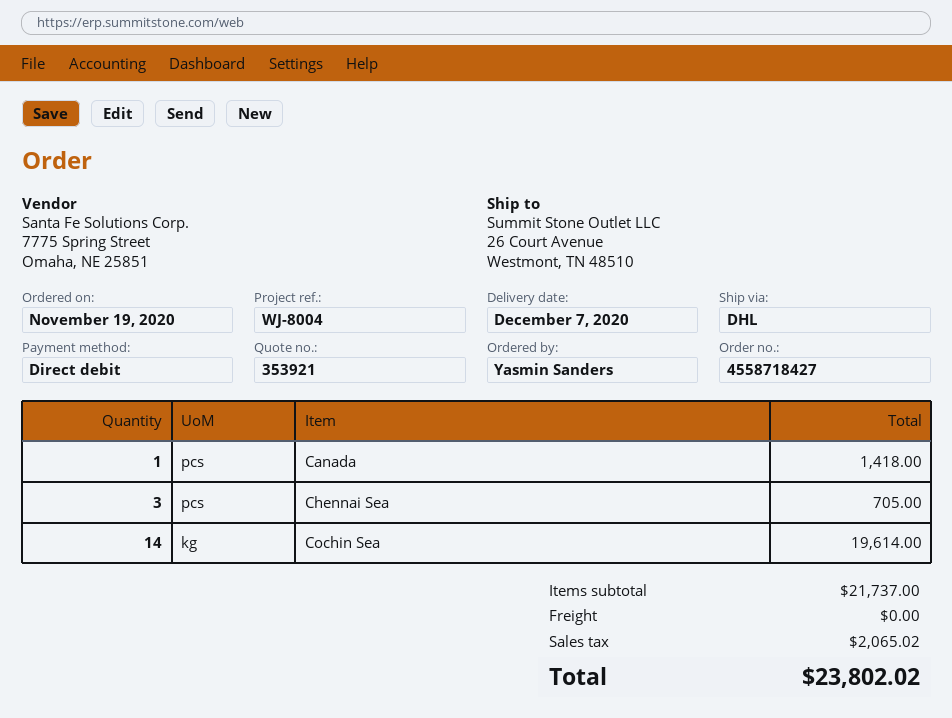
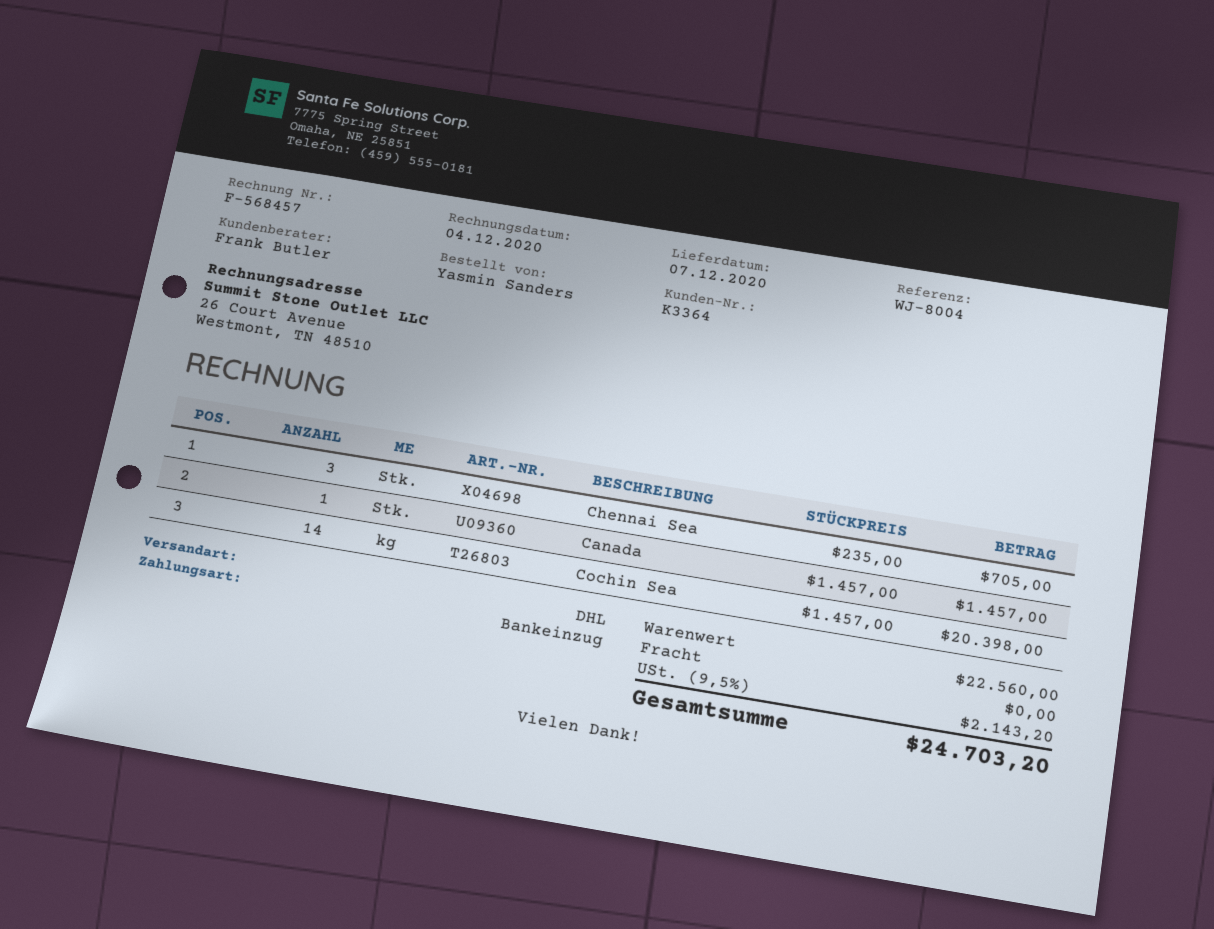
Canada: 1 for 1418.00 -> 1 for 1457.00
Cochin Sea: 14 for 19614.00 -> 14 for 20398.00
subtotal: 21737.00 -> 22560.00
tax: 2065.02 -> 2143.20
total: 23802.02 -> 24703.20

